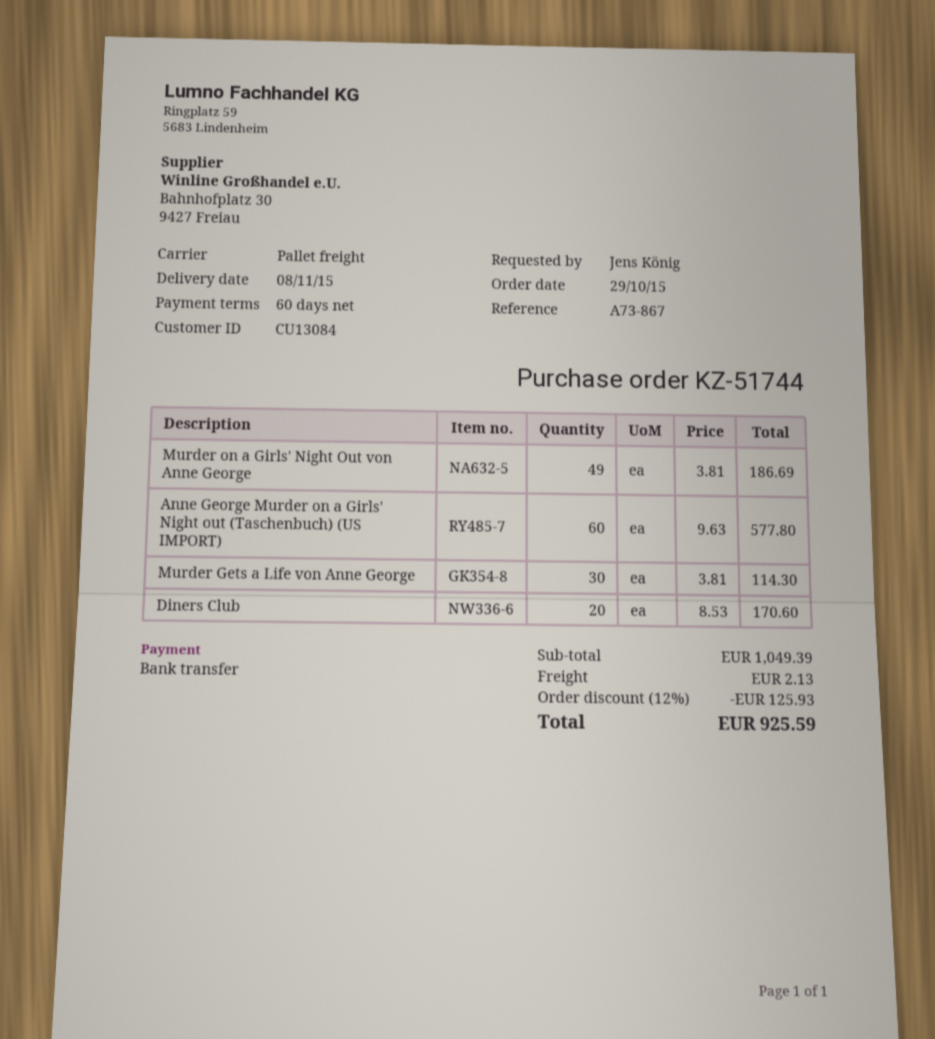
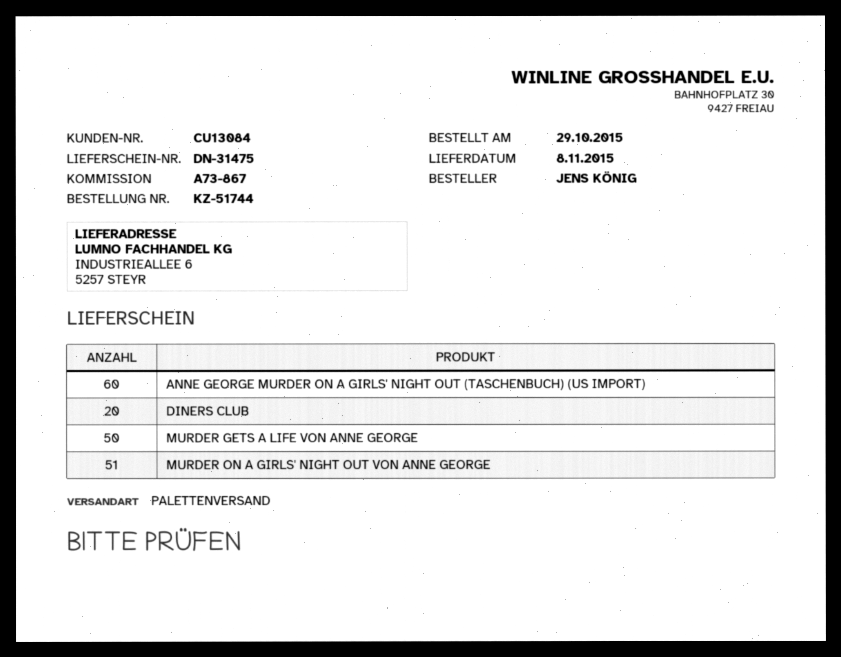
Murder on a Girls' Night Out von Anne George: 49 -> 51
Murder Gets a Life von Anne George: 30 -> 50

